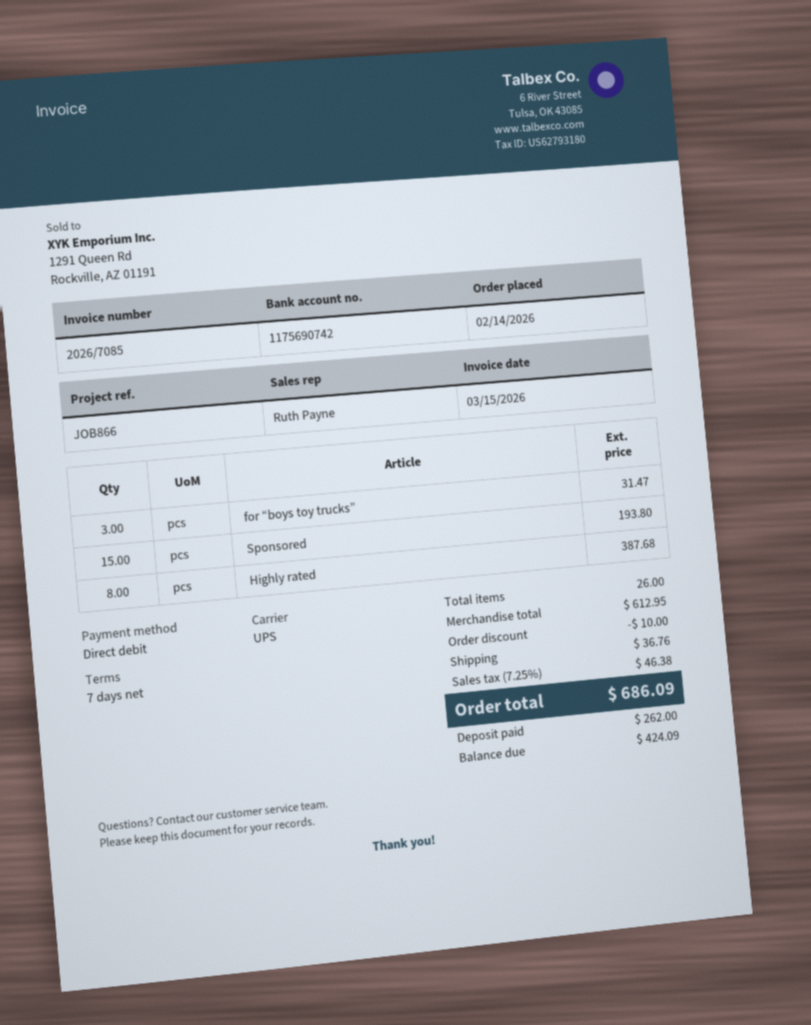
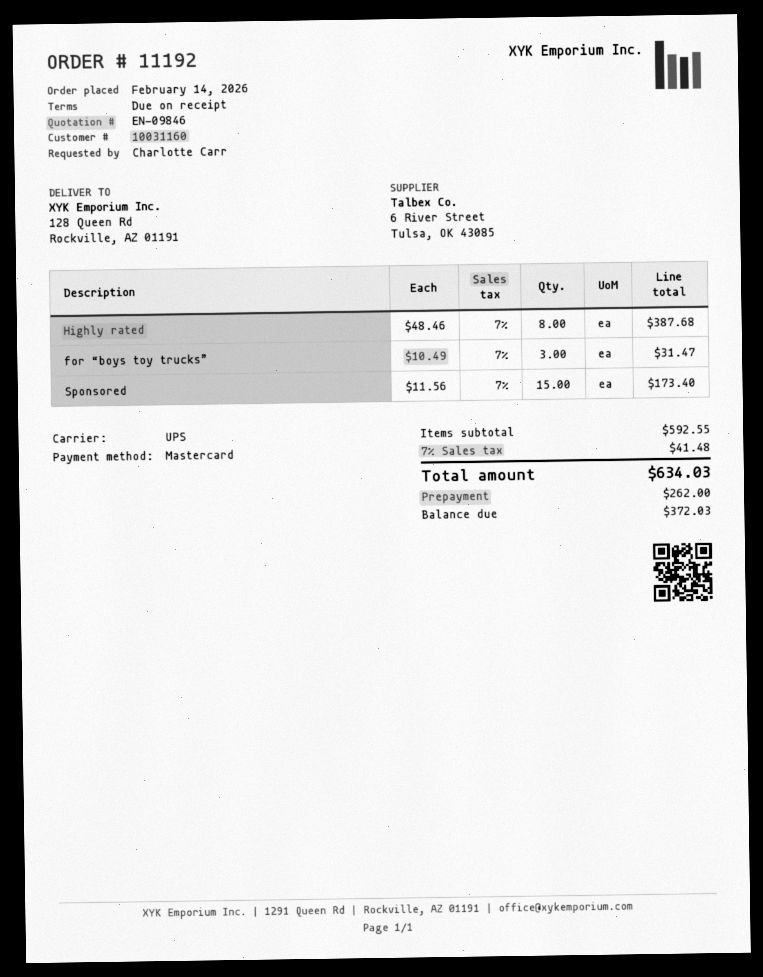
payment terms: 7 days -> on receipt
payment method: direct debit -> Mastercard
Sponsored: 15 for 193.80 -> 15 for 173.40
subtotal: 612.95 -> 592.55
discount: 10.00 -> none
shipping: 36.76 -> none
tax: 7.25% = 46.38 -> 7% = 41.48
total: 686.09 -> 634.03
balance: 424.09 -> 372.03

